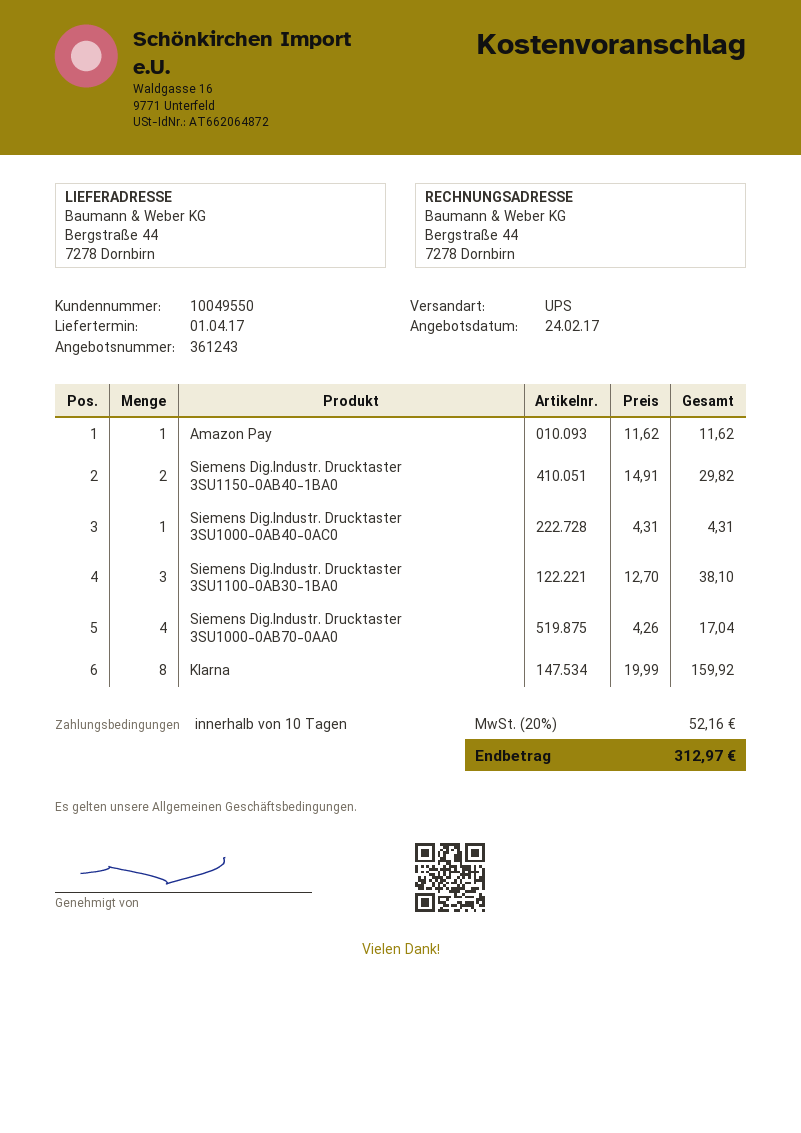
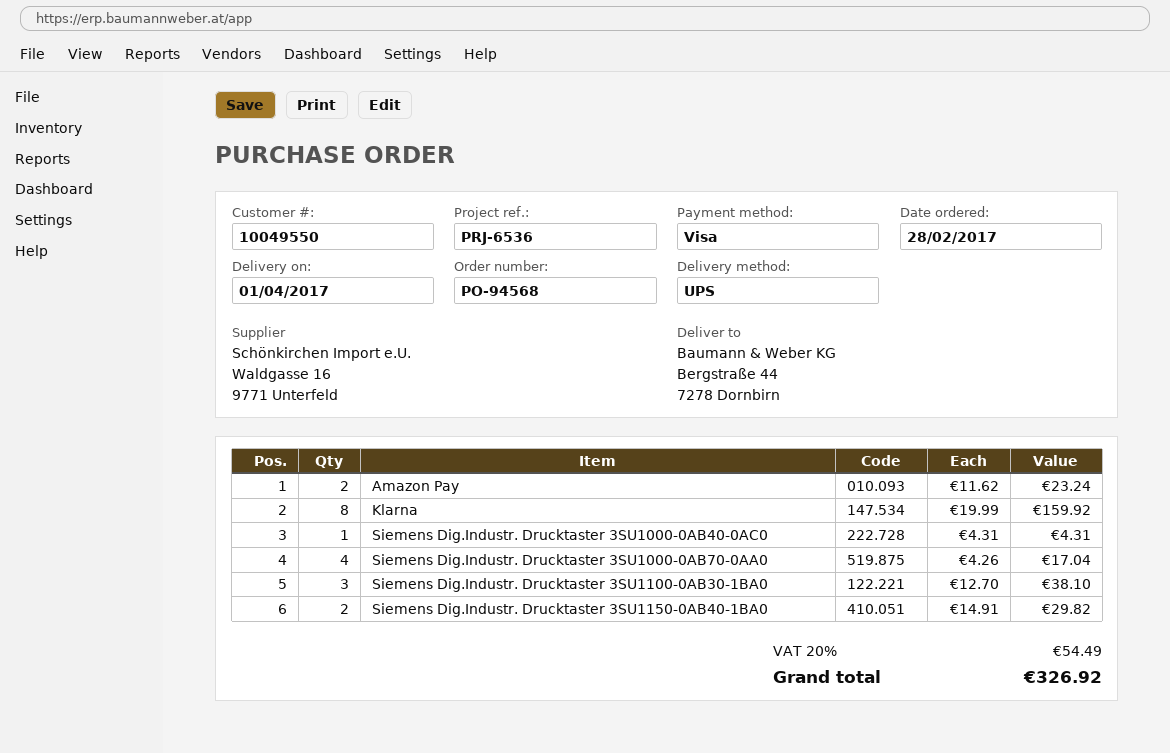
Amazon Pay: 1 x 11.62 = 11.62 -> 2 x 11.62 = 23.24
tax: 20% = 52.16 -> 20% = 54.49
total: 312.97 -> 326.92

